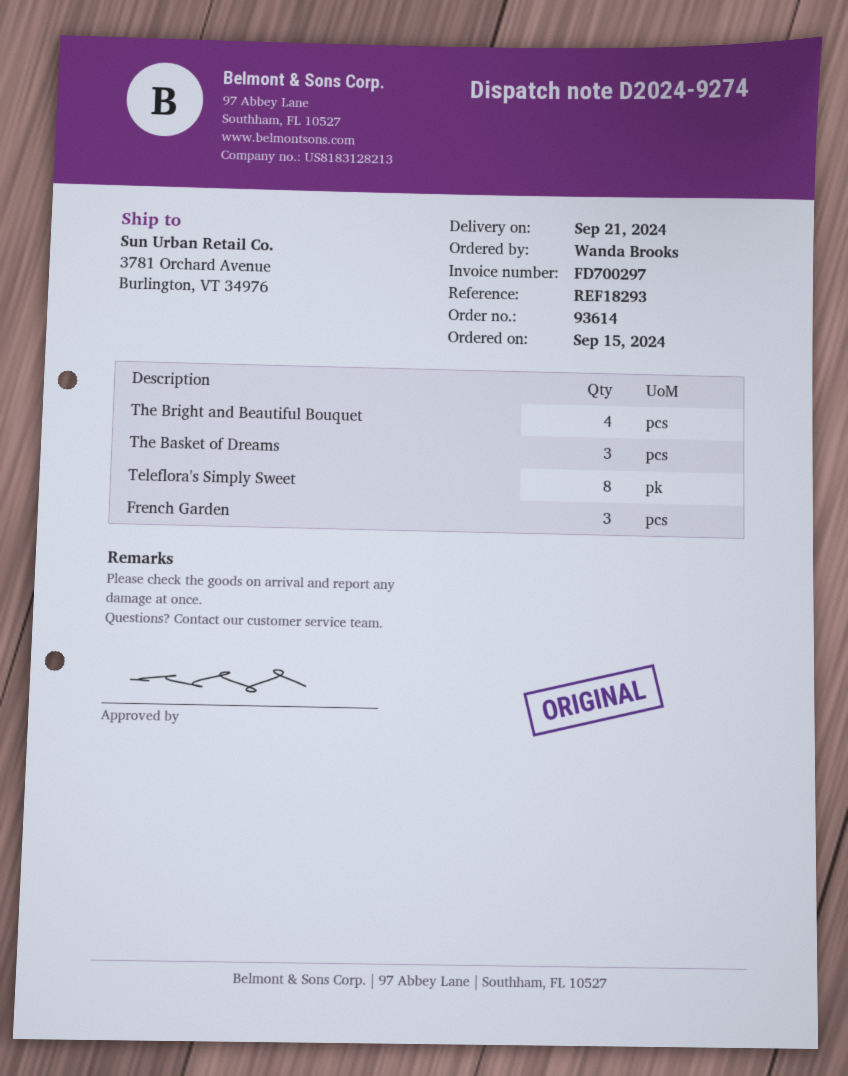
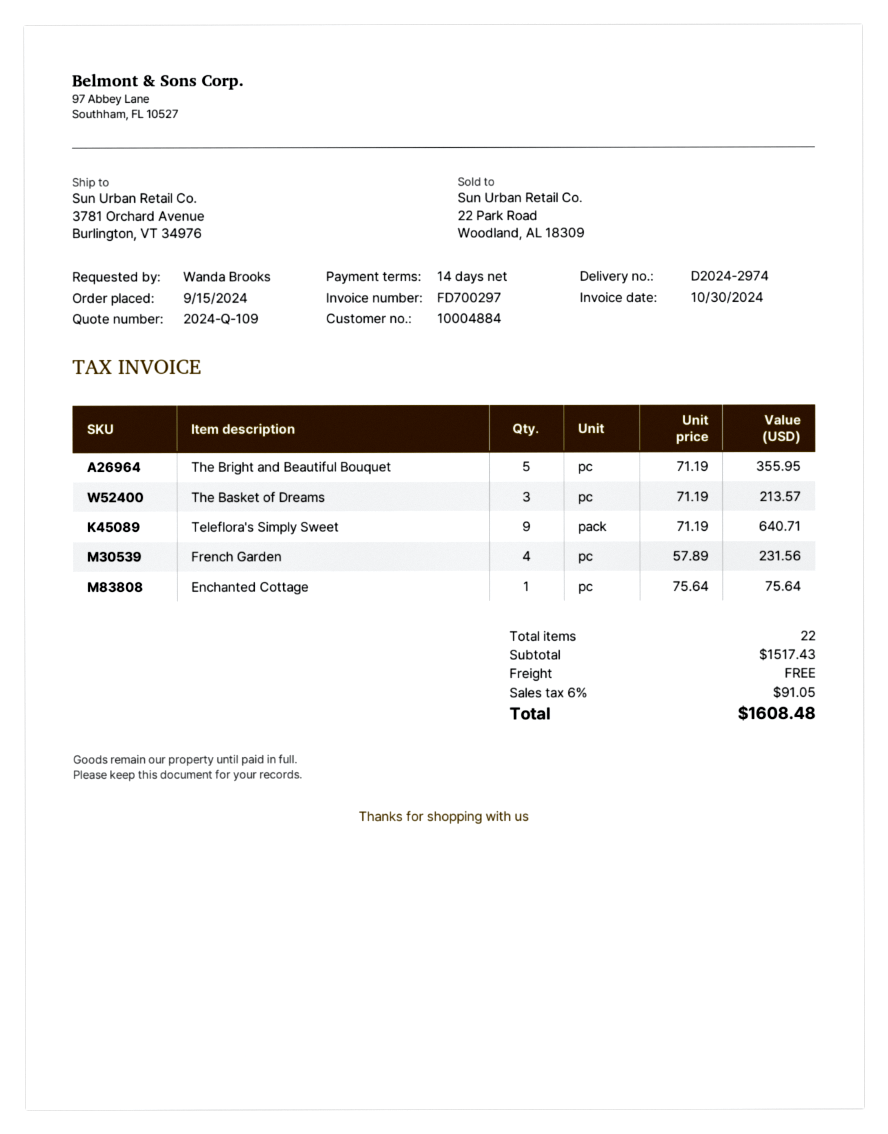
delivery note number: D2024-9274 -> D2024-2974
The Bright and Beautiful Bouquet: 4 -> 5
Teleflora's Simply Sweet: 8 -> 9
French Garden: 3 -> 4
Enchanted Cottage: none -> 1

